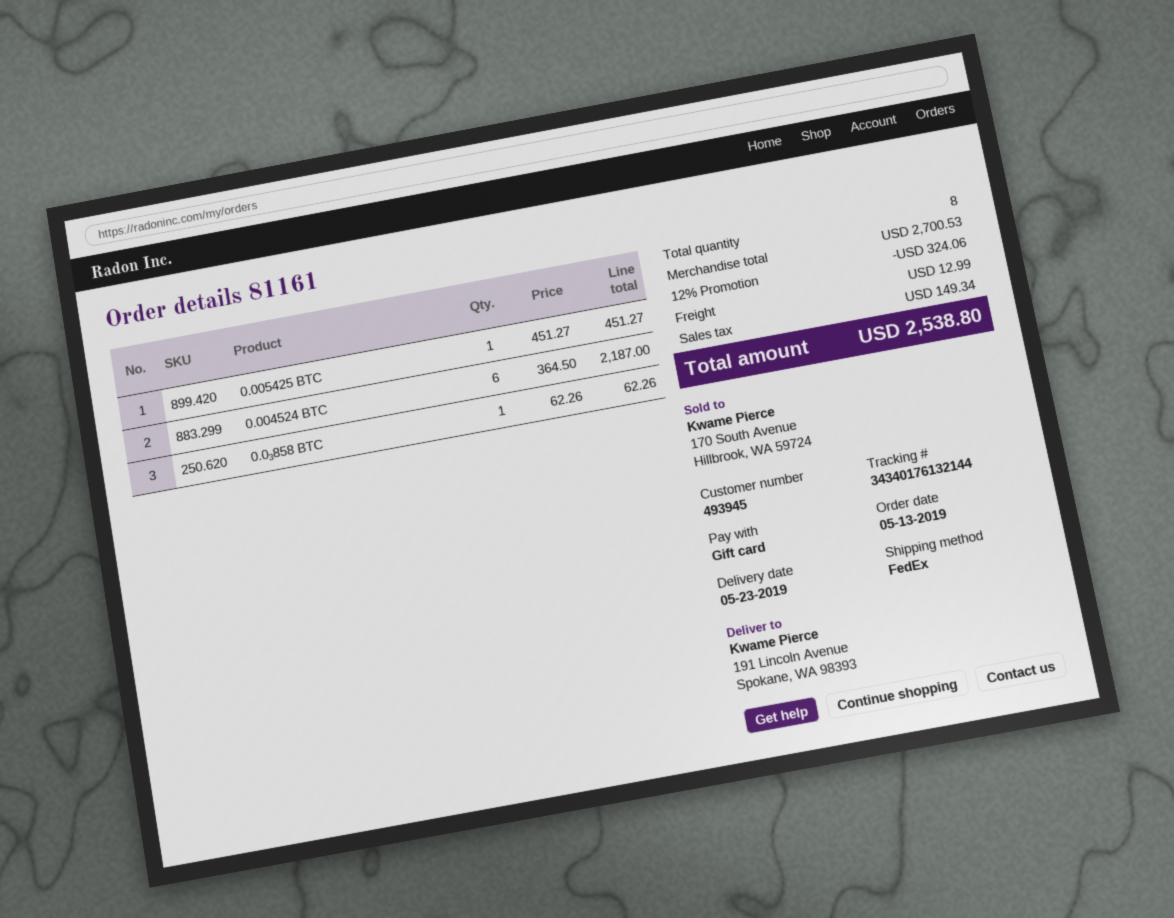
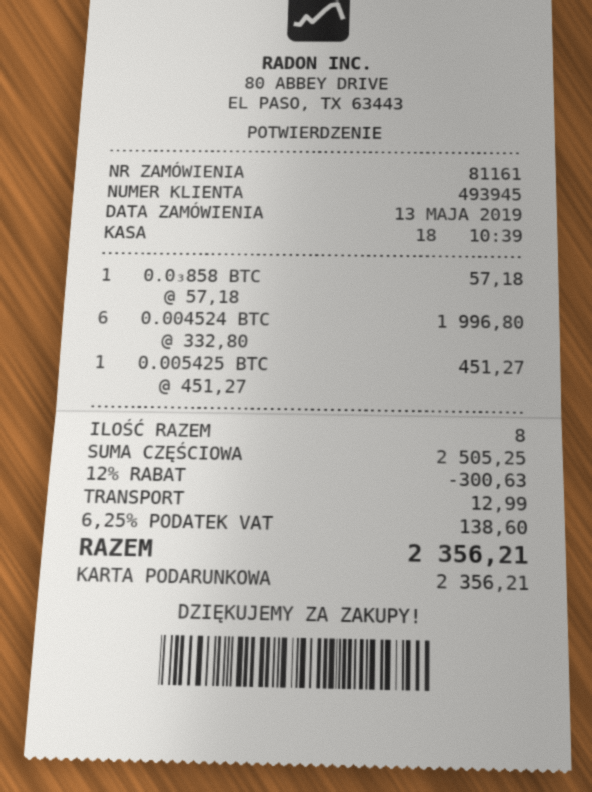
0.004524 BTC: 6 x 364.50 = 2187.00 -> 6 x 332.80 = 1996.80
0.0₃858 BTC: 1 x 62.26 = 62.26 -> 1 x 57.18 = 57.18
subtotal: 2700.53 -> 2505.25
discount: 12% = 324.06 -> 12% = 300.63
tax: 149.34 -> 138.60
total: 2538.80 -> 2356.21

